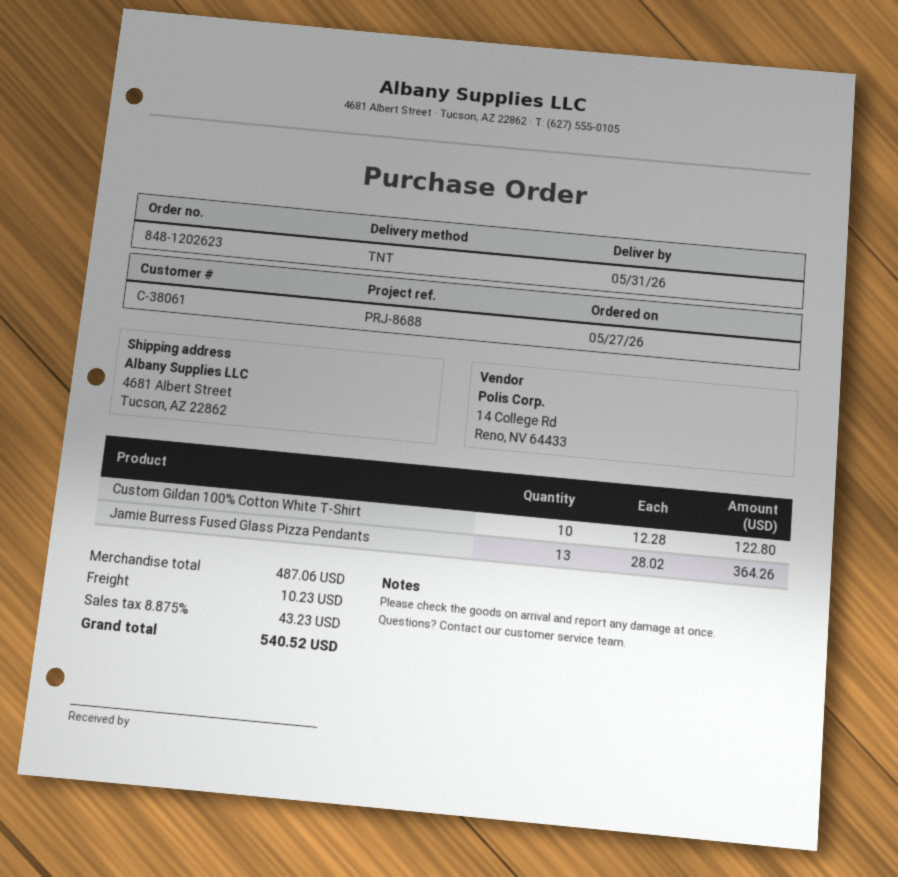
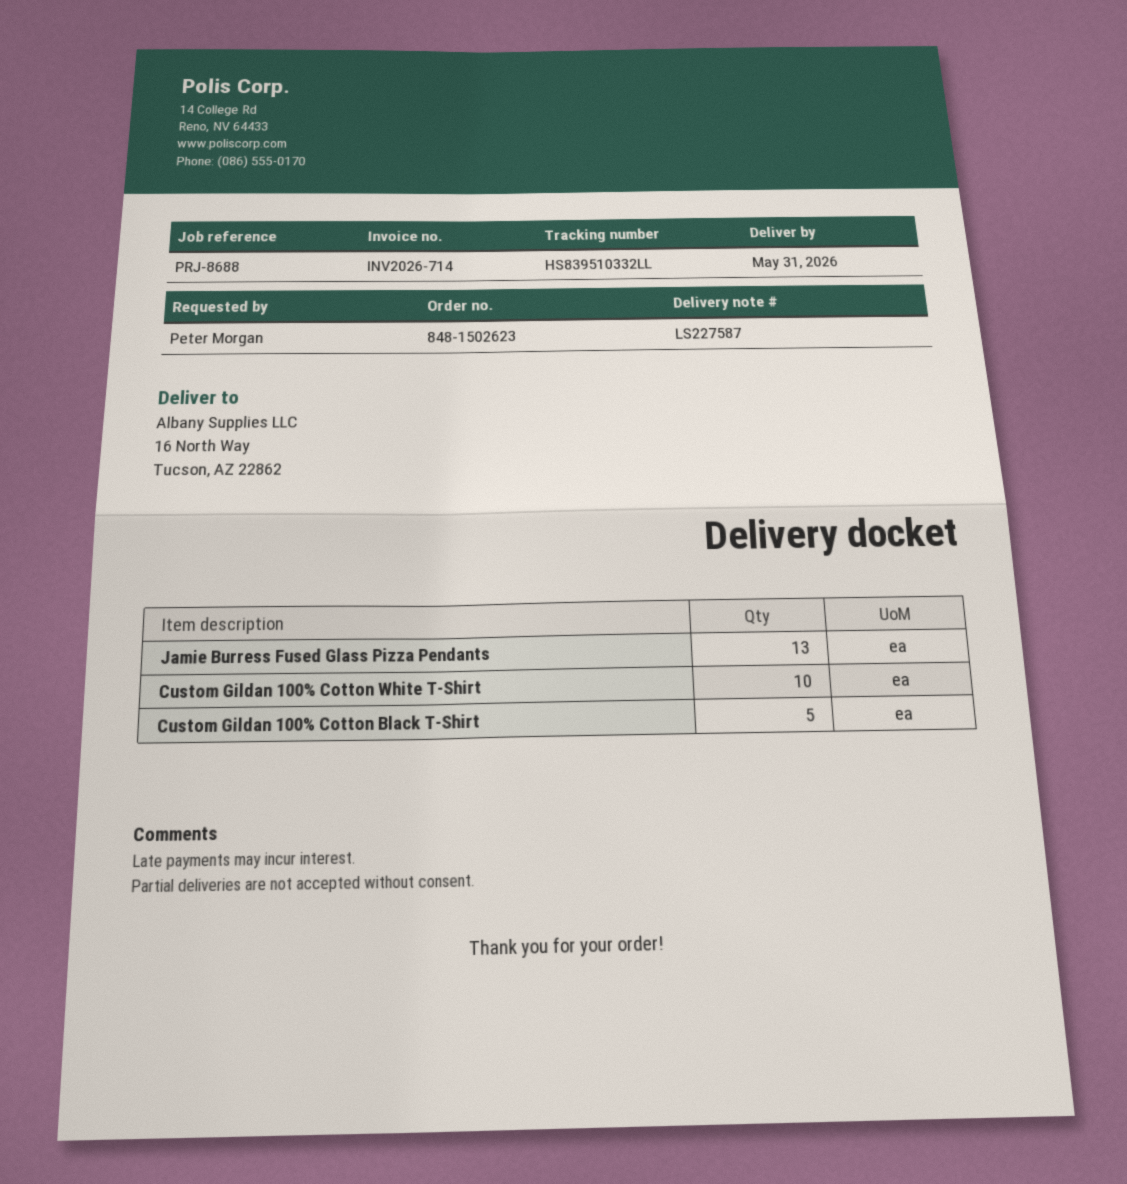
order number: 848-1202623 -> 848-1502623
ship to: 4681 Albert Street, Tucson, AZ 22862 -> 16 North Way, Tucson, AZ 22862
Custom Gildan 100% Cotton Black T-Shirt: none -> 5

